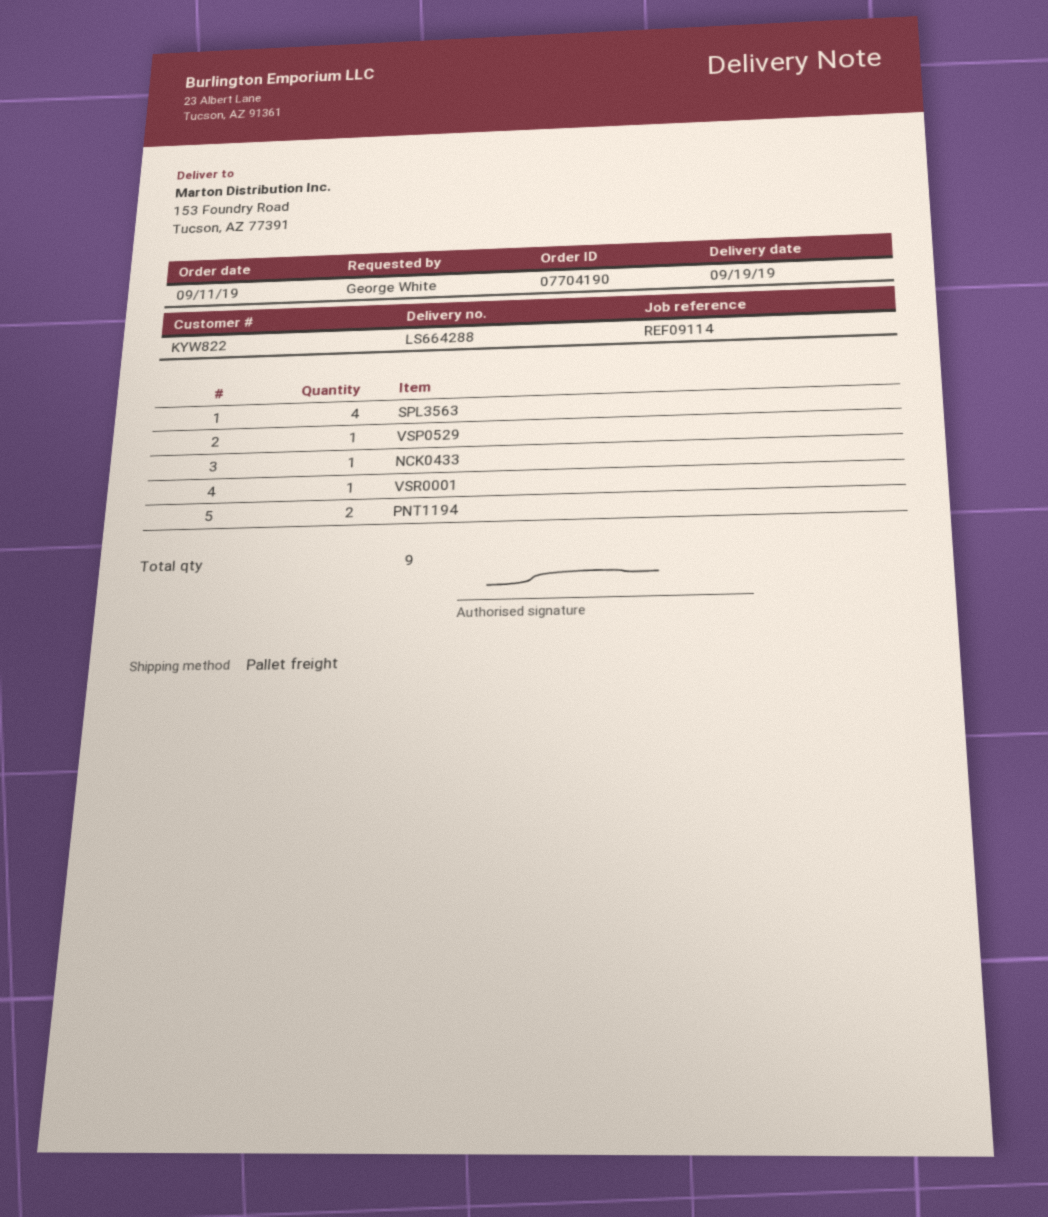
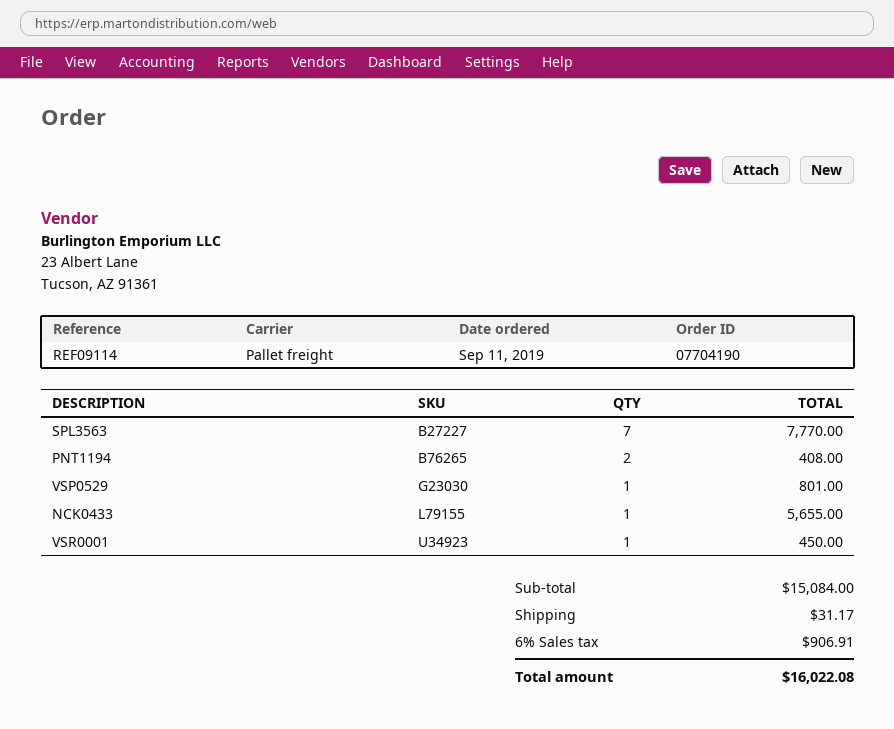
SPL3563: 4 -> 7

